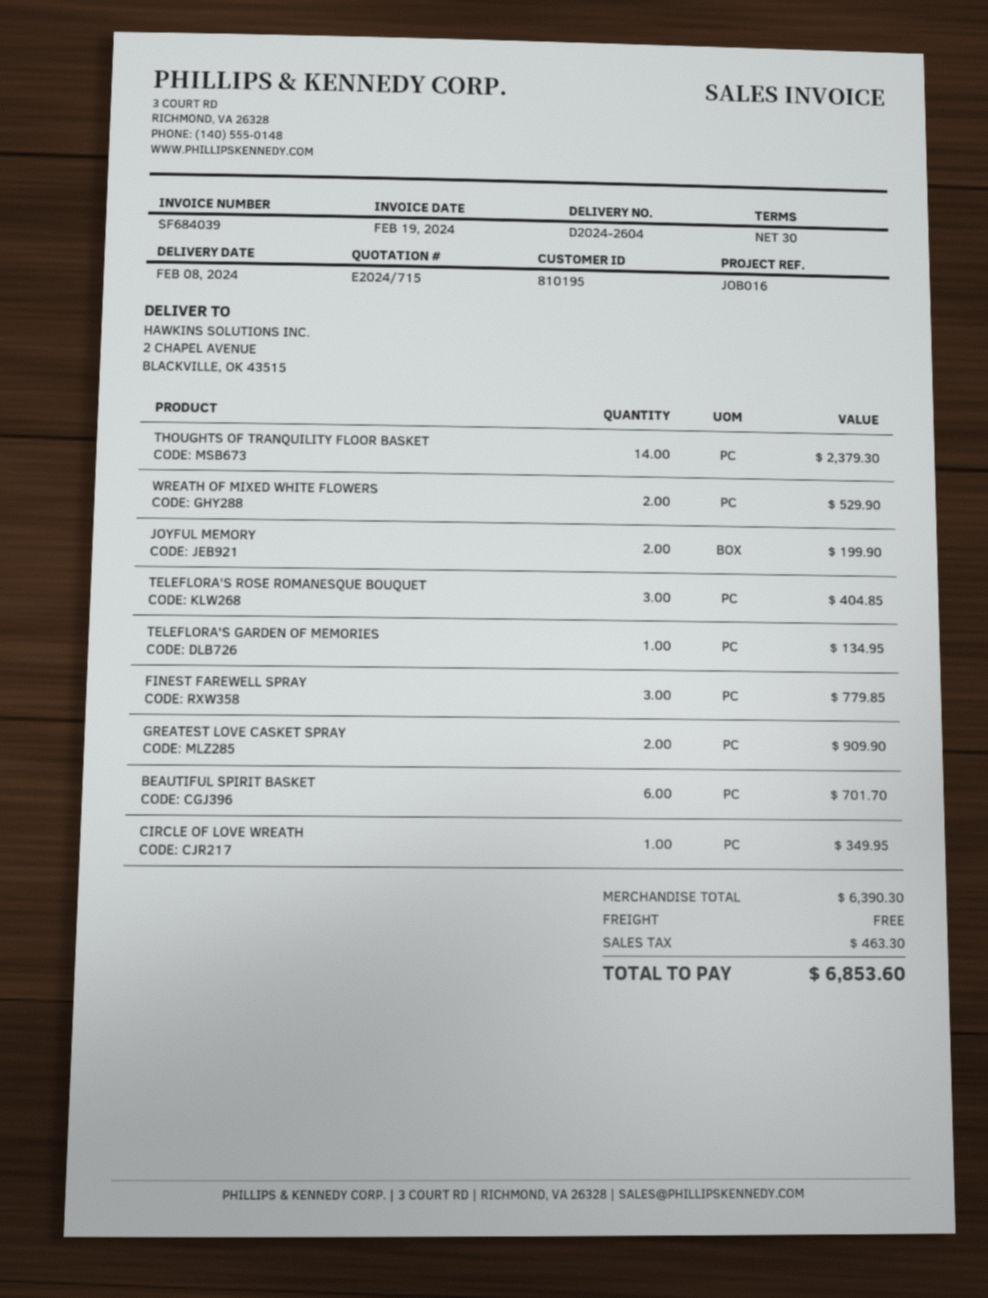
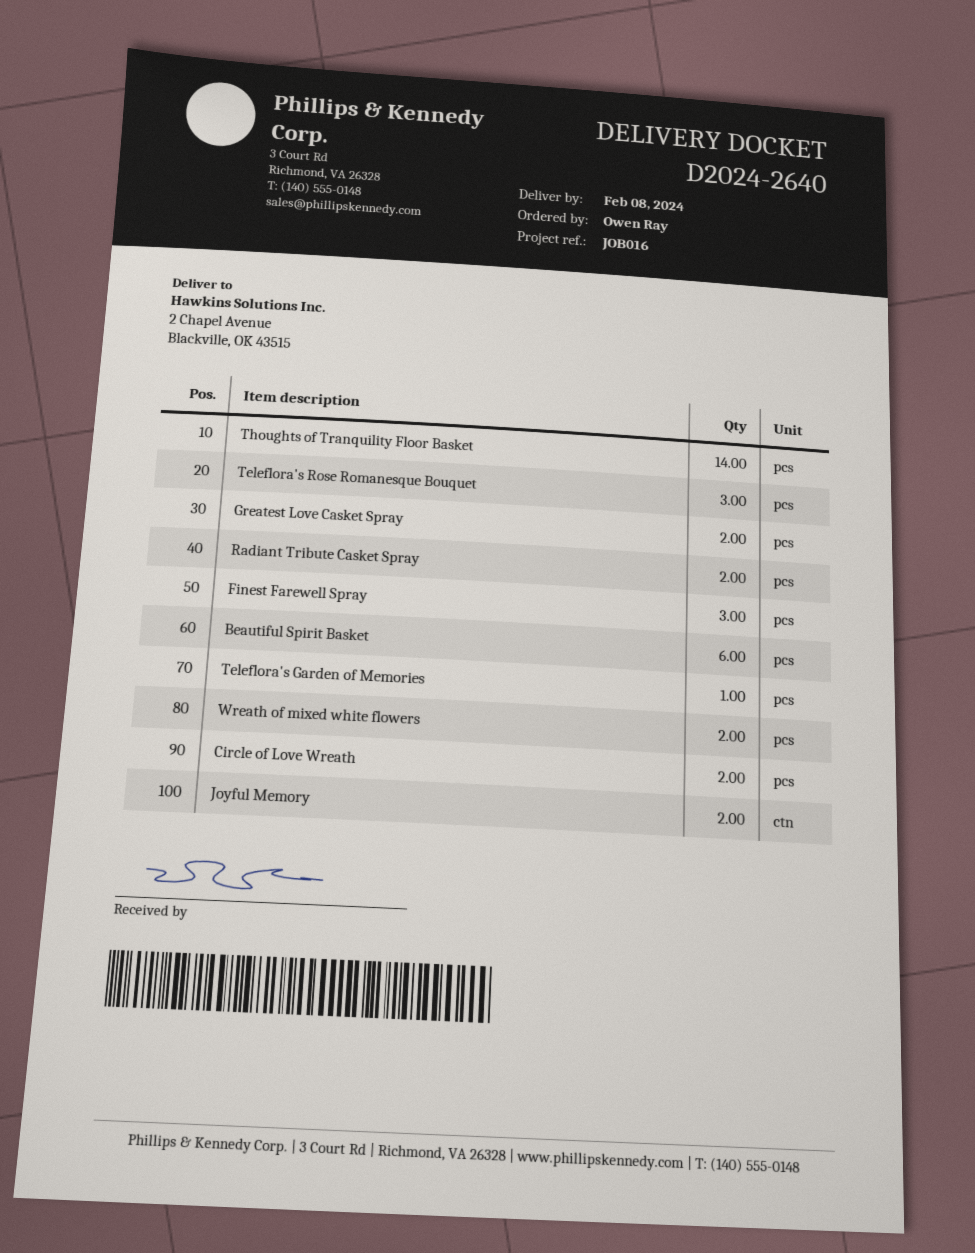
delivery note number: D2024-2604 -> D2024-2640
CIRCLE OF LOVE WREATH: 1 -> 2
Radiant Tribute Casket Spray: none -> 2

